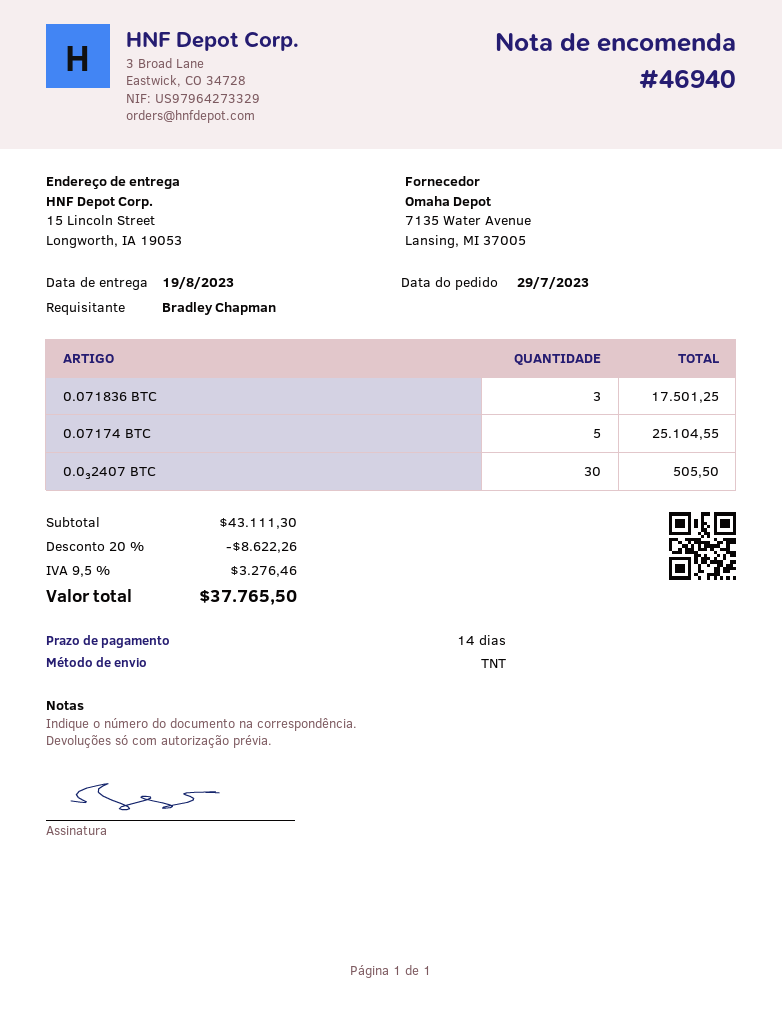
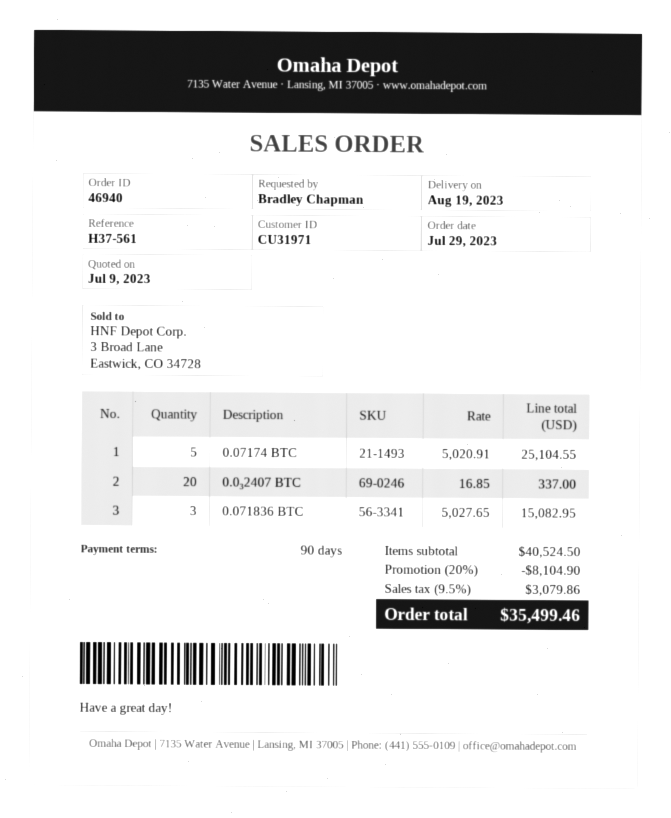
payment terms: 14 days -> 90 days
0.071836 BTC: 3 for 17501.25 -> 3 for 15082.95
0.0₃2407 BTC: 30 for 505.50 -> 20 for 337.00
subtotal: 43111.30 -> 40524.50
discount: 20% = 8622.26 -> 20% = 8104.90
tax: 9.5% = 3276.46 -> 9.5% = 3079.86
total: 37765.50 -> 35499.46

